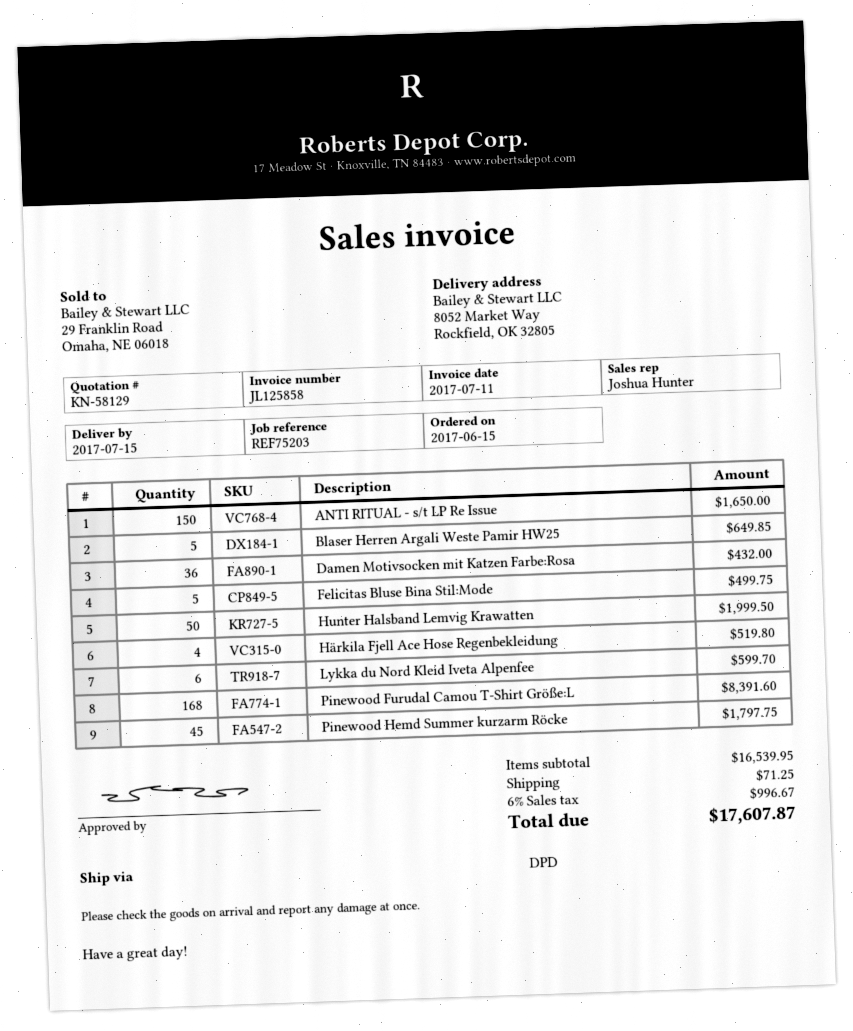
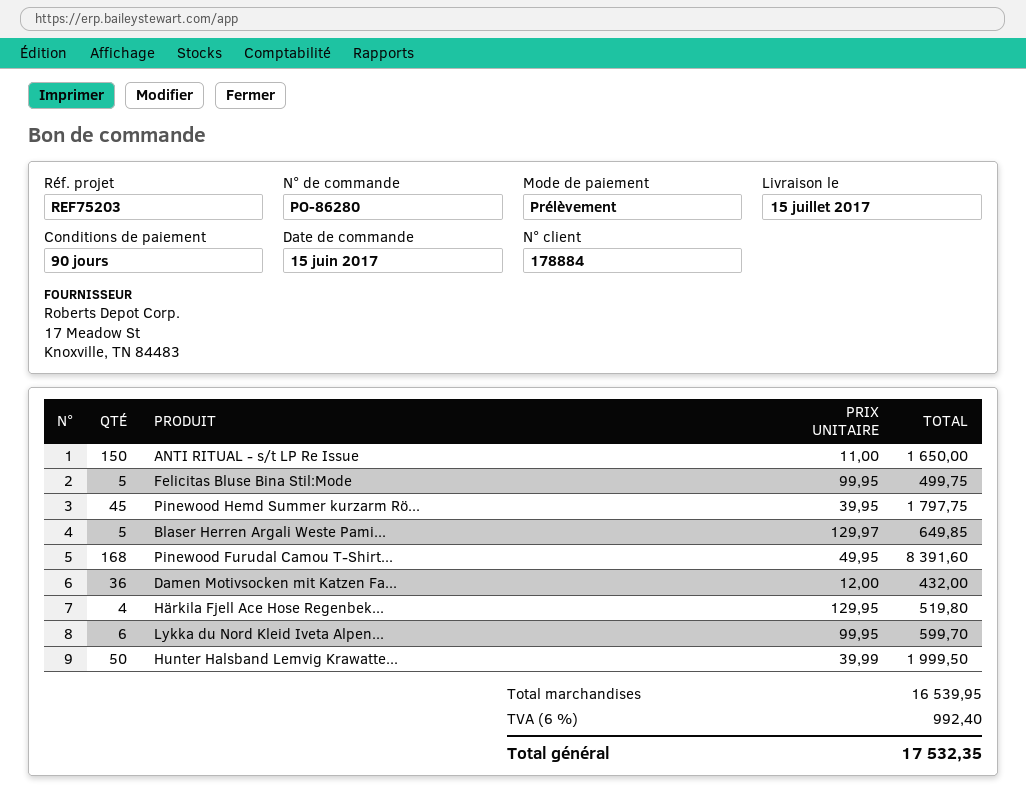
shipping: 71.25 -> none
tax: 6% = 996.67 -> 6% = 992.40
total: 17607.87 -> 17532.35

